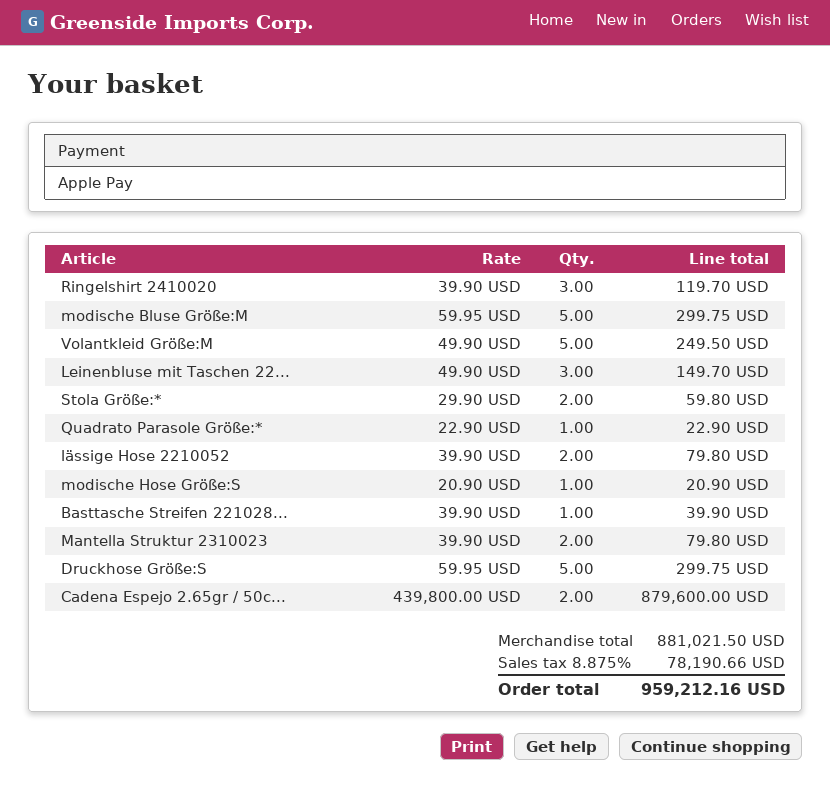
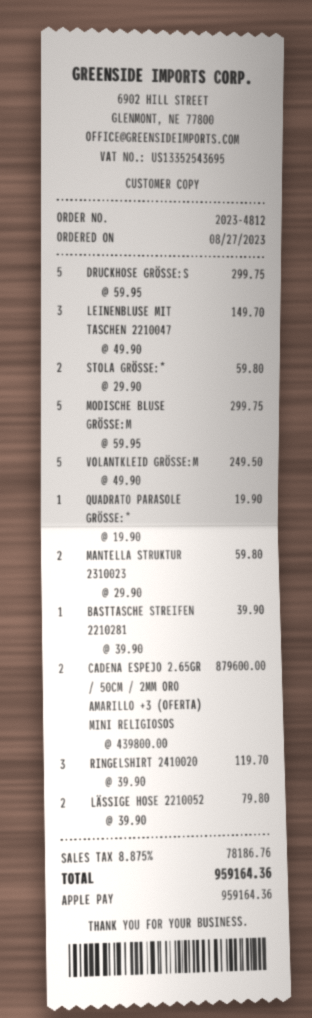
Quadrato Parasole Größe:*: 1 x 22.90 = 22.90 -> 1 x 19.90 = 19.90
modische Hose Größe:S: 1 x 20.90 = 20.90 -> none
Mantella Struktur 2310023: 2 x 39.90 = 79.80 -> 2 x 29.90 = 59.80
tax: 8.875% = 78190.66 -> 8.875% = 78186.76
total: 959212.16 -> 959164.36

